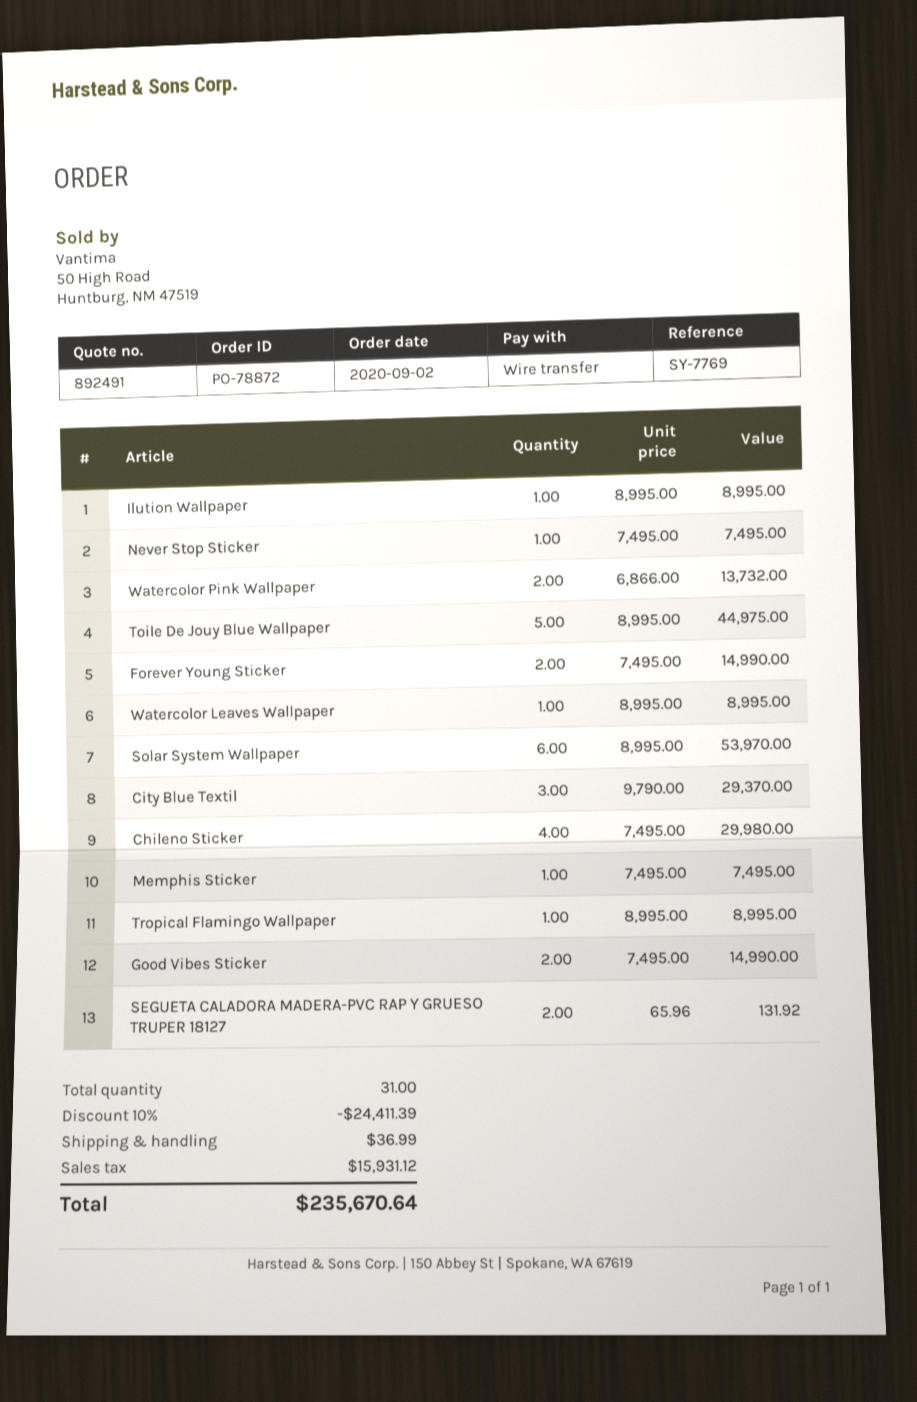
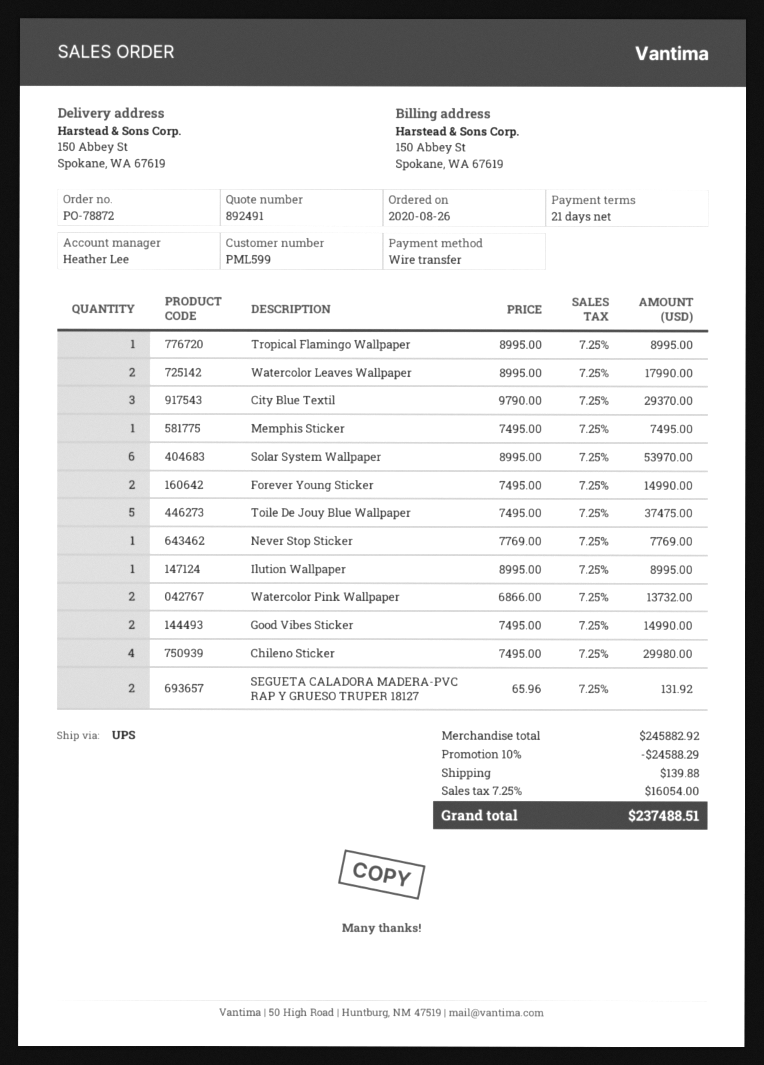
order date: 2020-09-02 -> 2020-08-26
Never Stop Sticker: 1 x 7495.00 = 7495.00 -> 1 x 7769.00 = 7769.00
Toile De Jouy Blue Wallpaper: 5 x 8995.00 = 44975.00 -> 5 x 7495.00 = 37475.00
Watercolor Leaves Wallpaper: 1 x 8995.00 = 8995.00 -> 2 x 8995.00 = 17990.00
discount: 10% = 24411.39 -> 10% = 24588.29
shipping: 36.99 -> 139.88
tax: 15931.12 -> 16054.00
total: 235670.64 -> 237488.51

